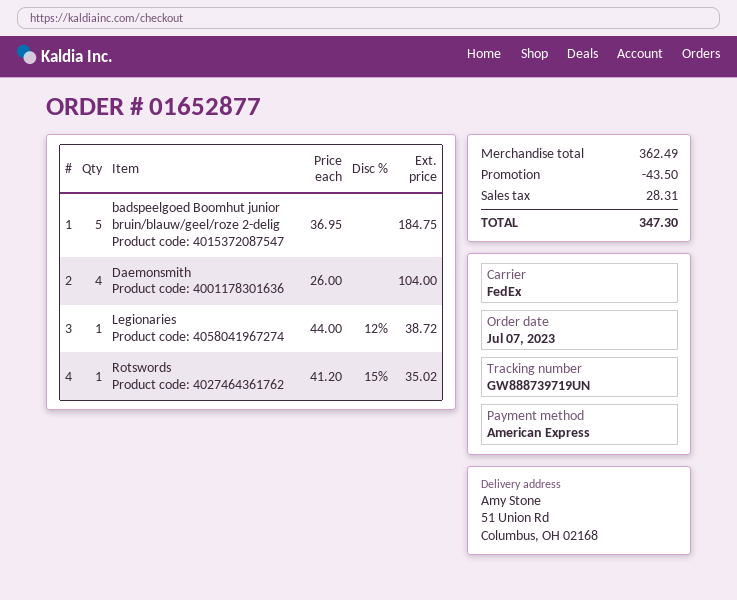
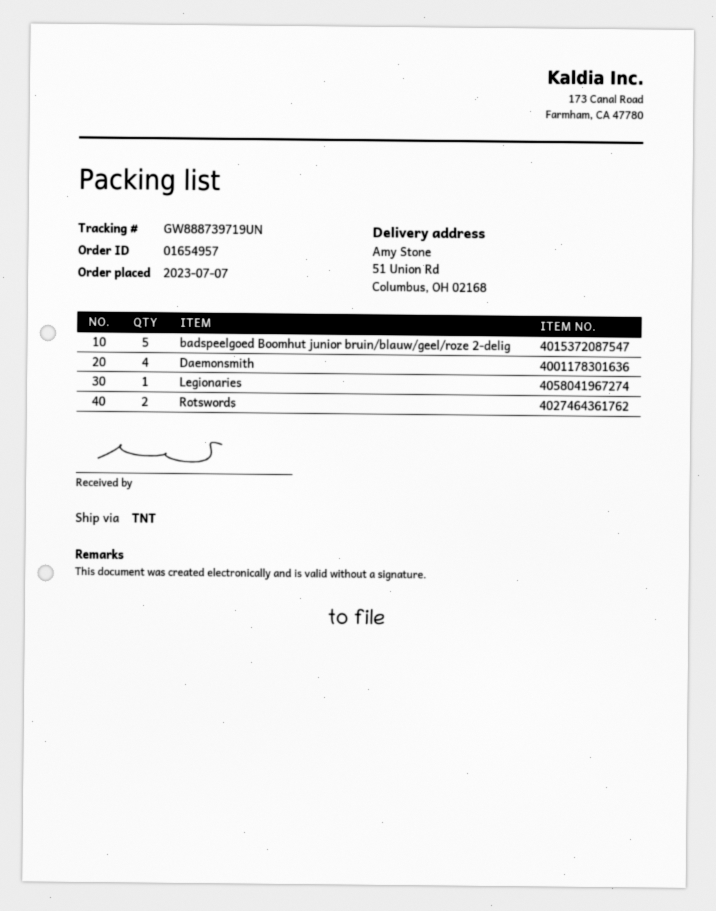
order number: 01652877 -> 01654957
shipping method: FedEx -> TNT
Rotswords: 1 -> 2

